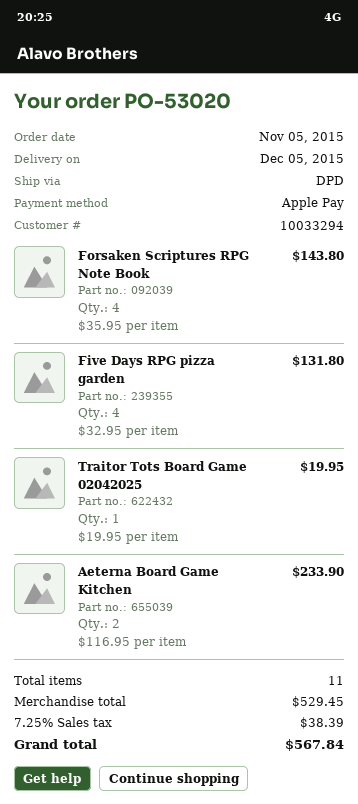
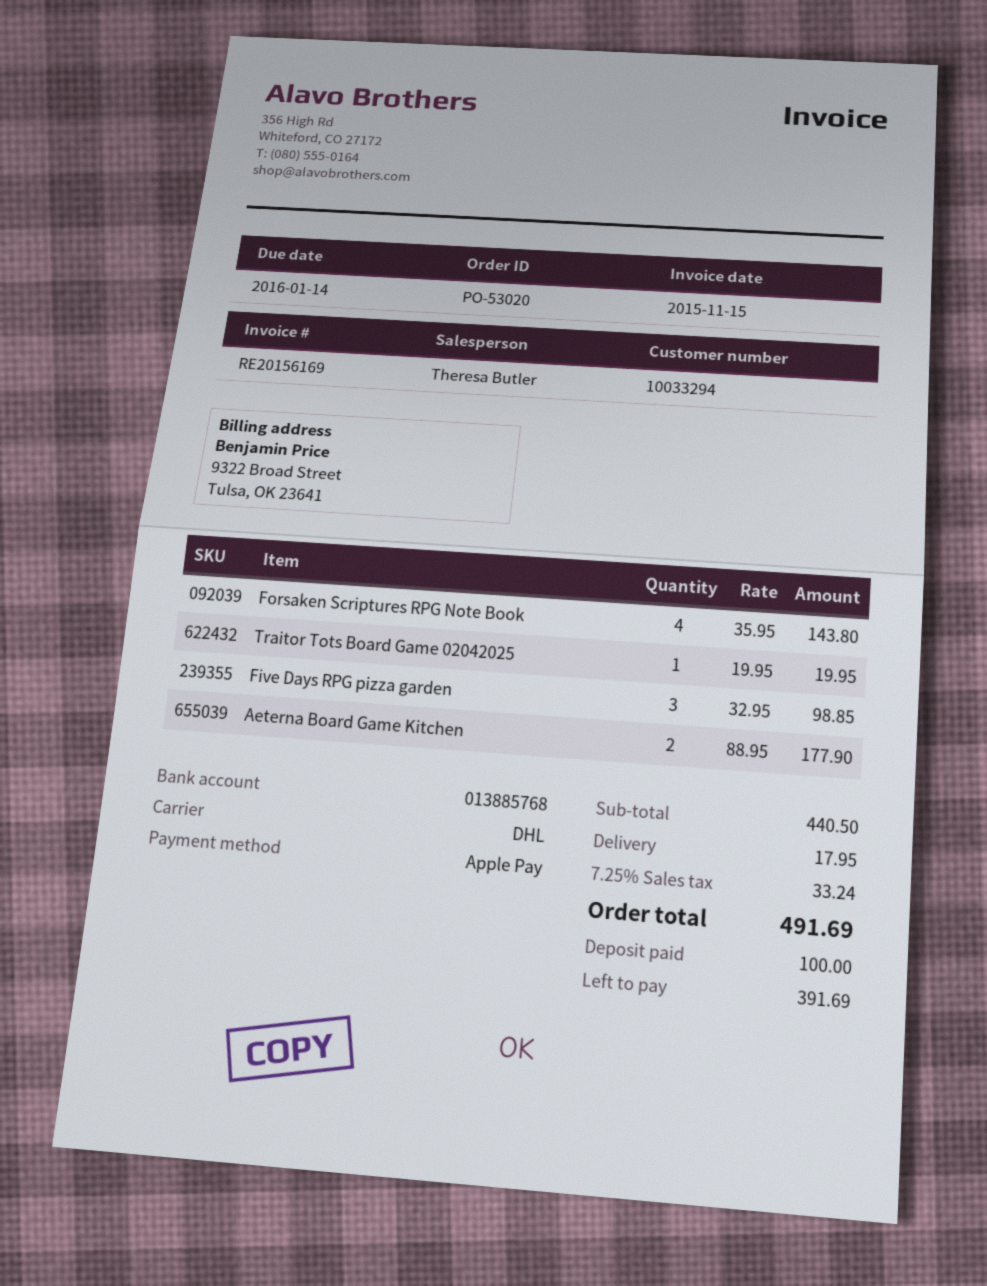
shipping method: DPD -> DHL
Five Days RPG pizza garden: 4 x 32.95 = 131.80 -> 3 x 32.95 = 98.85
Aeterna Board Game Kitchen: 2 x 116.95 = 233.90 -> 2 x 88.95 = 177.90
subtotal: 529.45 -> 440.50
shipping: none -> 17.95
tax: 7.25% = 38.39 -> 7.25% = 33.24
total: 567.84 -> 491.69

